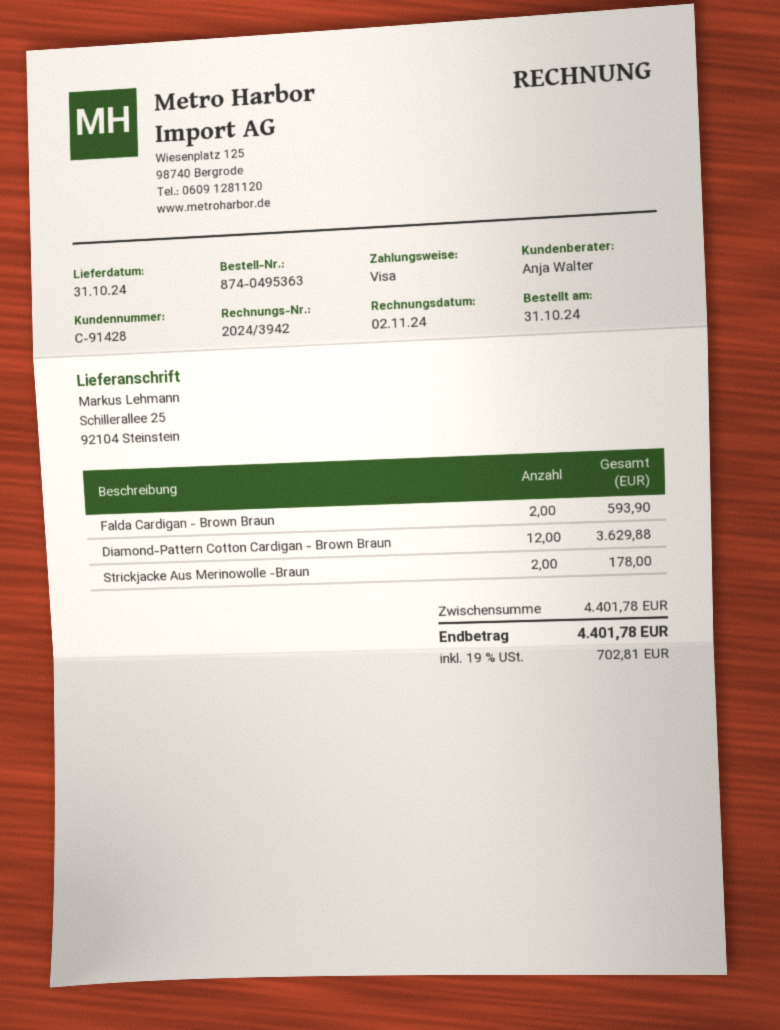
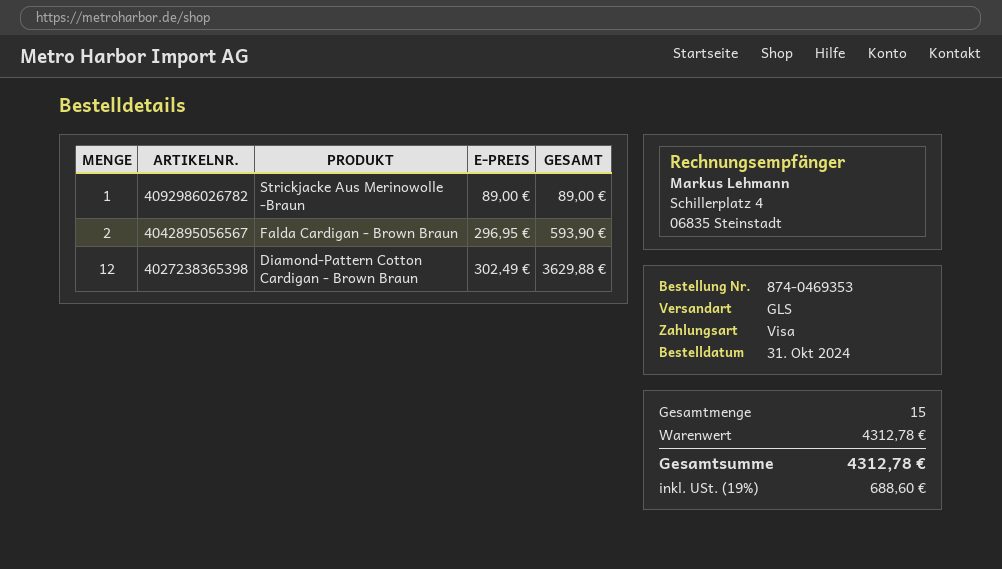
order number: 874-0495363 -> 874-0469353
Strickjacke Aus Merinowolle -Braun: 2 for 178.00 -> 1 for 89.00
subtotal: 4401.78 -> 4312.78
tax: 19% = 702.81 -> 19% = 688.60
total: 4401.78 -> 4312.78

